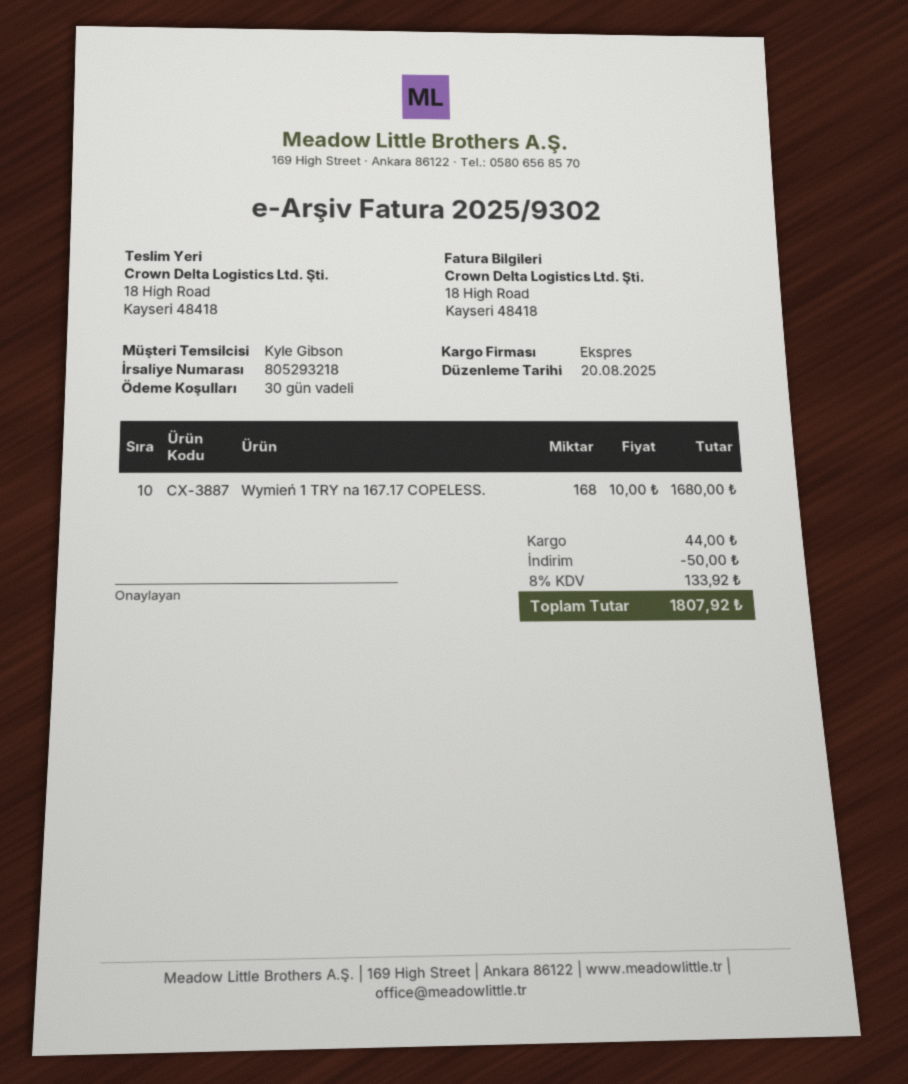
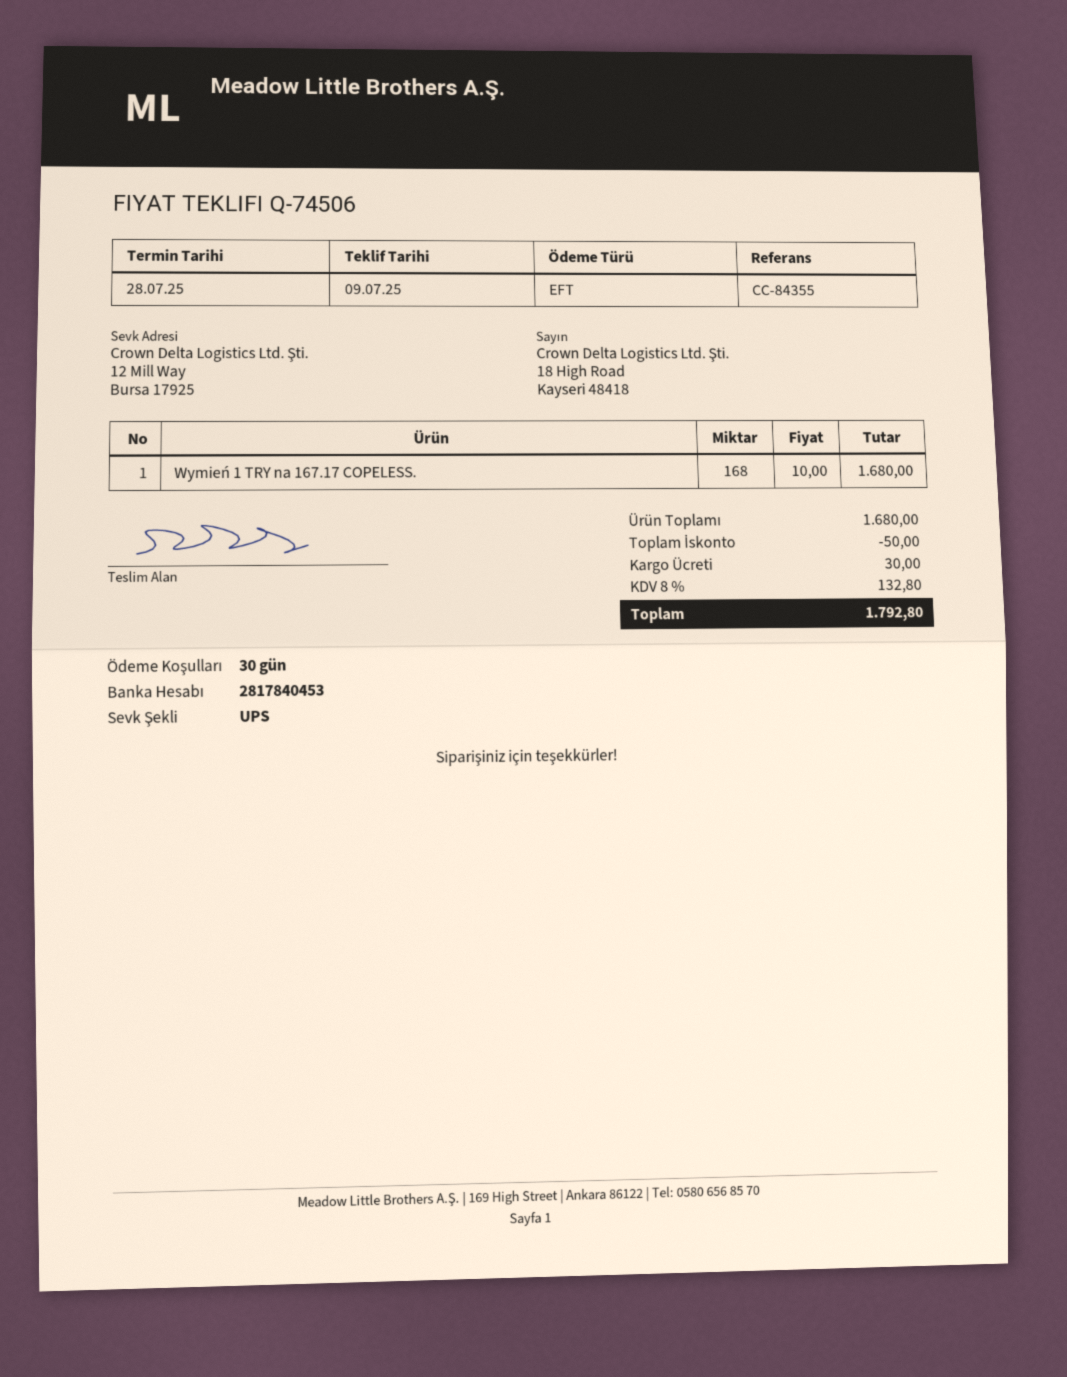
shipping method: express -> UPS
ship to: 18 High Road, Kayseri 48418 -> 12 Mill Way, Bursa 17925
shipping: 44.00 -> 30.00
tax: 8% = 133.92 -> 8% = 132.80
total: 1807.92 -> 1792.80

